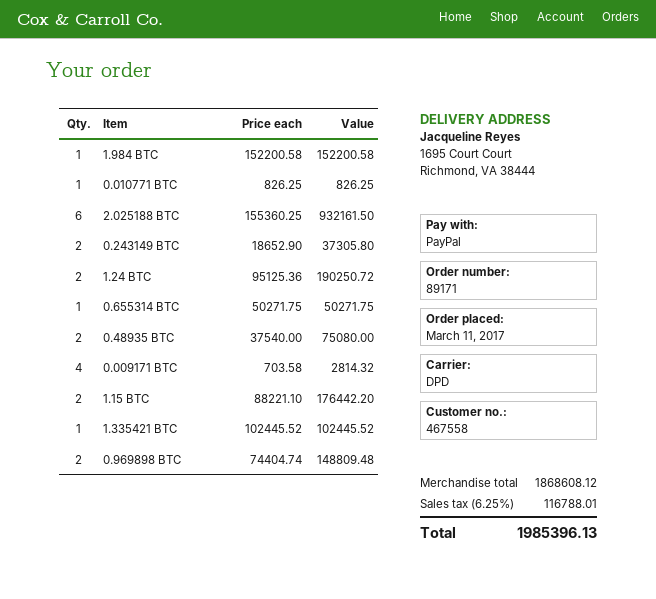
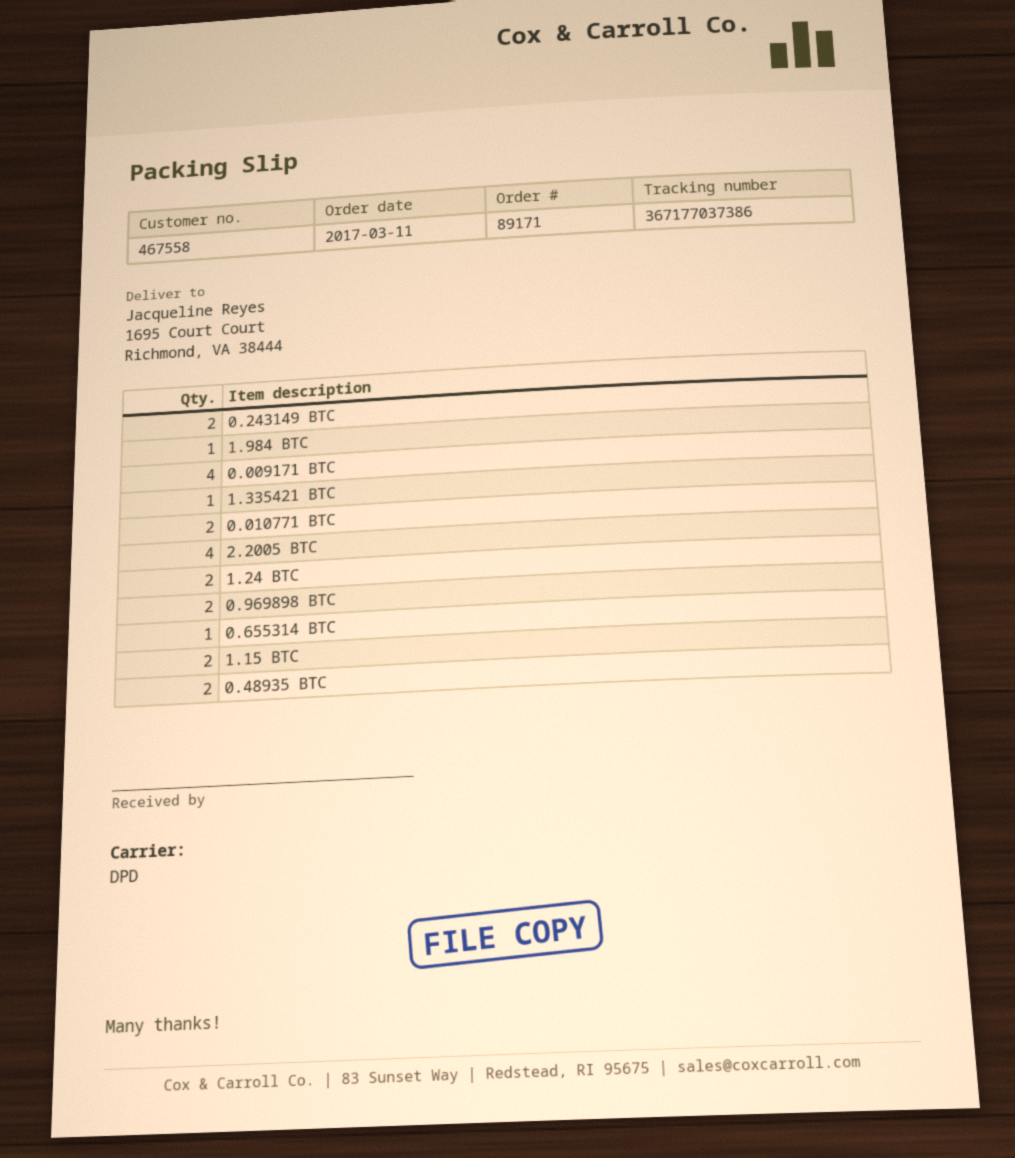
0.010771 BTC: 1 -> 2
2.025188 BTC: 6 -> none
2.2005 BTC: none -> 4

